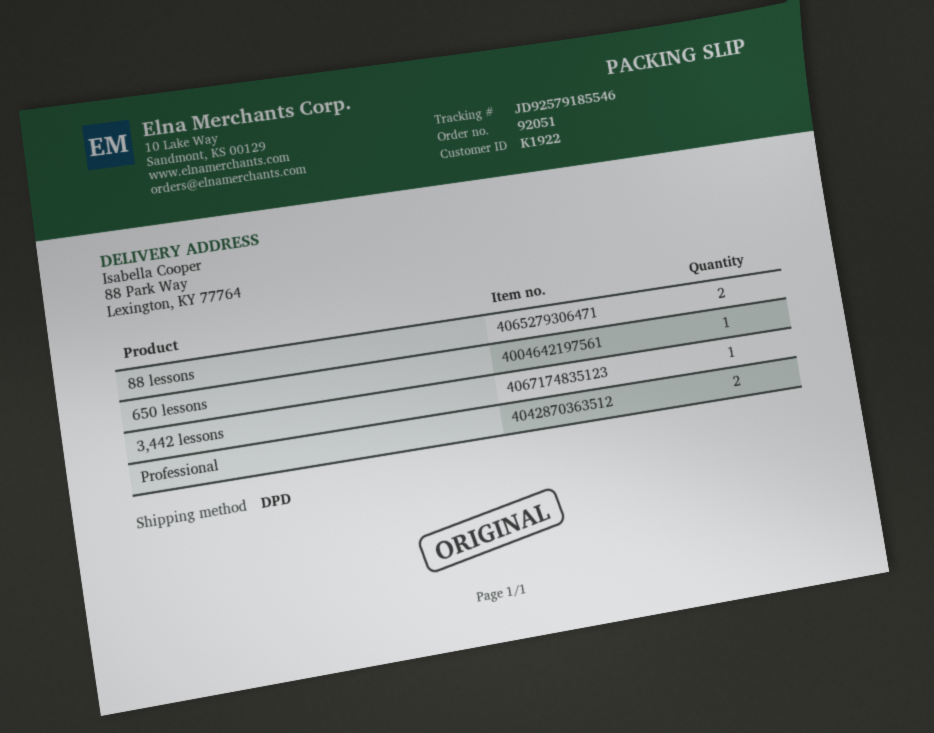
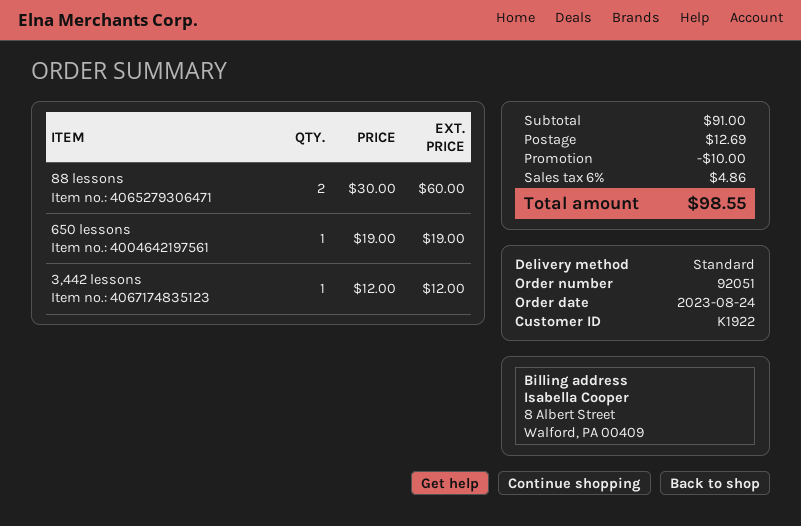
shipping method: DPD -> standard
Professional: 2 -> none

